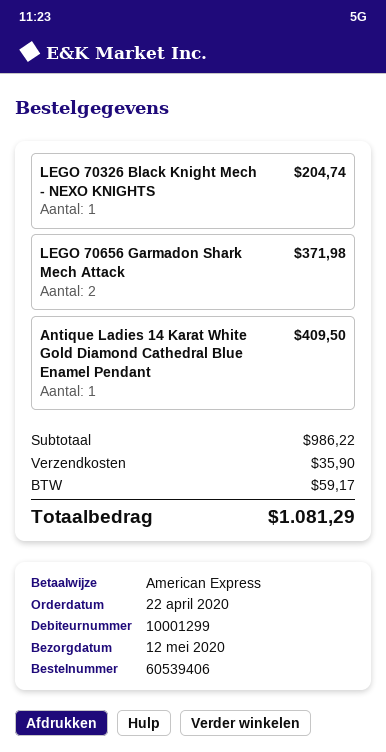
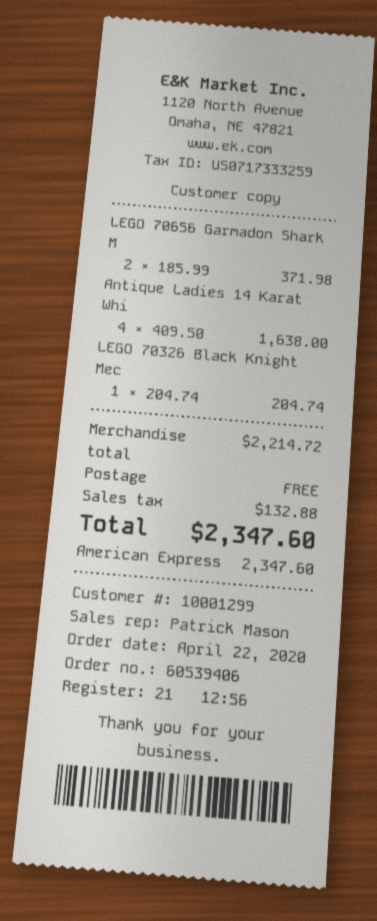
Antique Ladies 14 Karat White Gold Diamond Cathedral Blue Enamel Pendant: 1 for 409.50 -> 4 for 1638.00
subtotal: 986.22 -> 2214.72
shipping: 35.90 -> 0.00
tax: 59.17 -> 132.88
total: 1081.29 -> 2347.60

